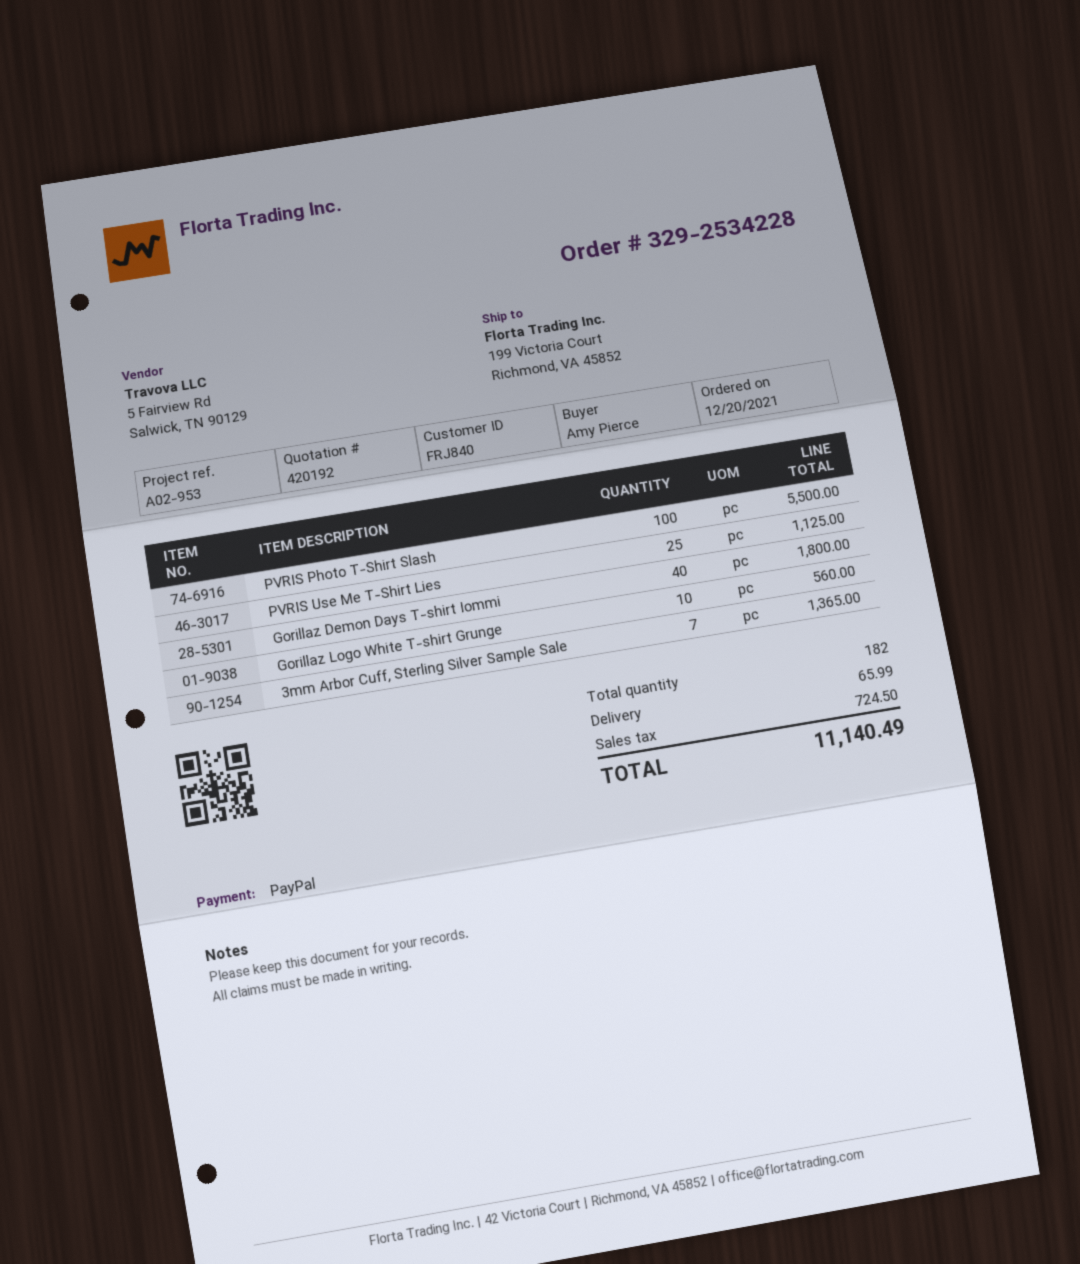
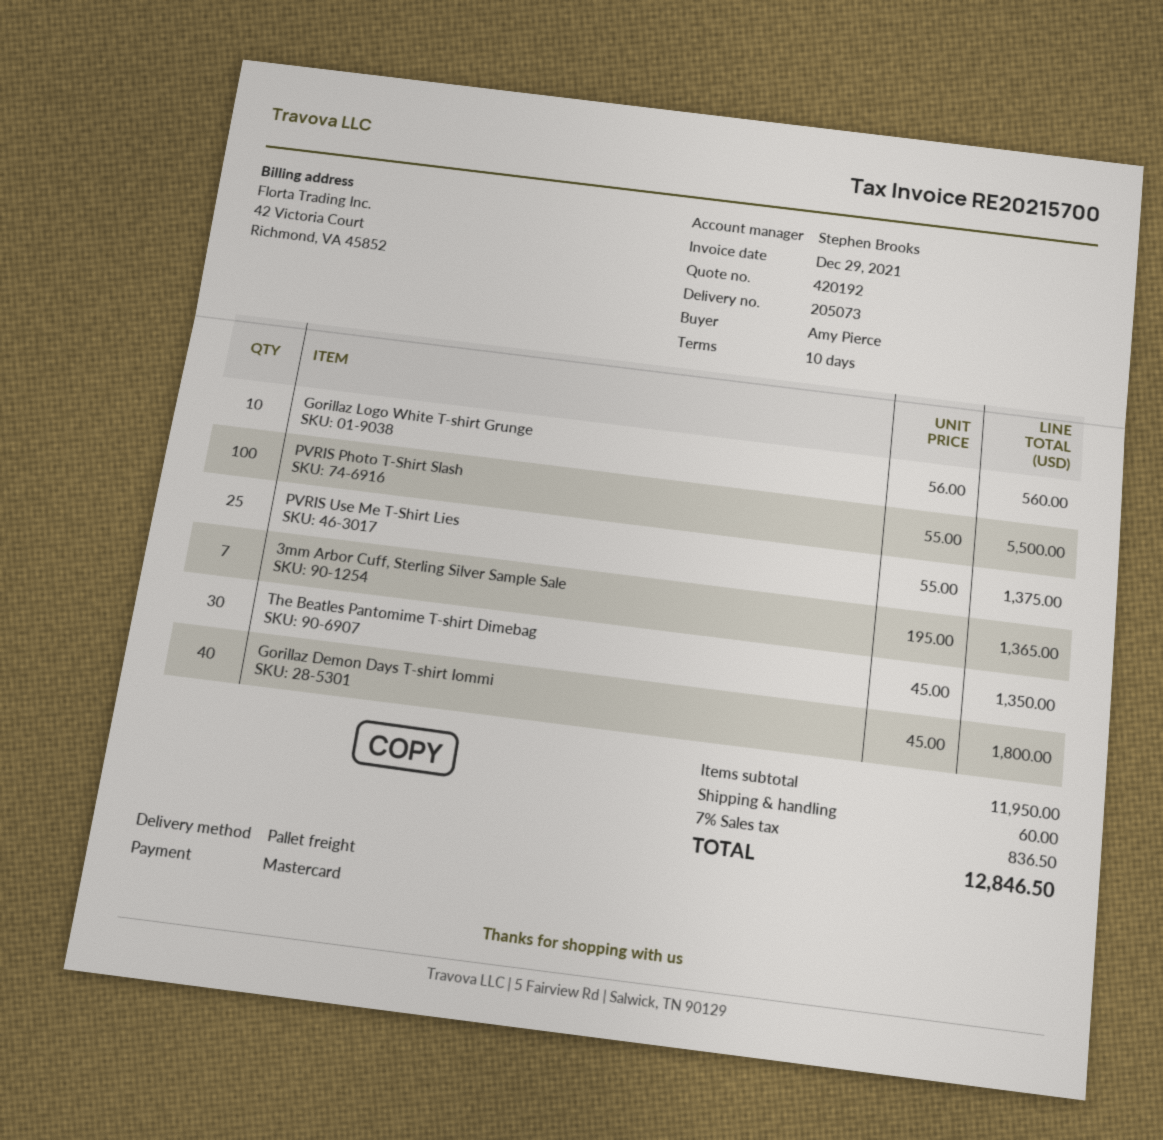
payment method: PayPal -> Mastercard
PVRIS Use Me T-Shirt Lies: 25 for 1125.00 -> 25 for 1375.00
The Beatles Pantomime T-shirt Dimebag: none -> 30 for 1350.00
shipping: 65.99 -> 60.00
tax: 724.50 -> 836.50
total: 11140.49 -> 12846.50

